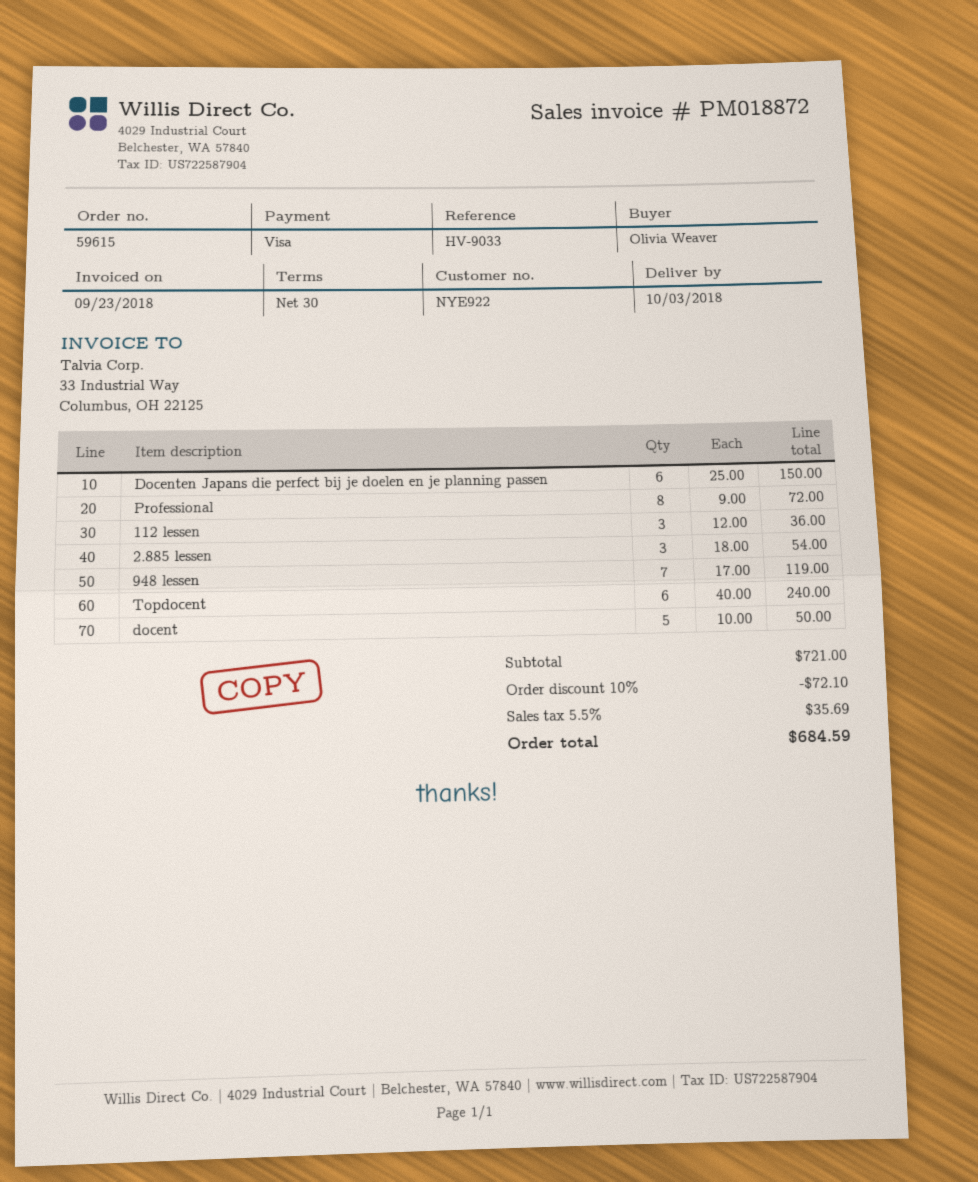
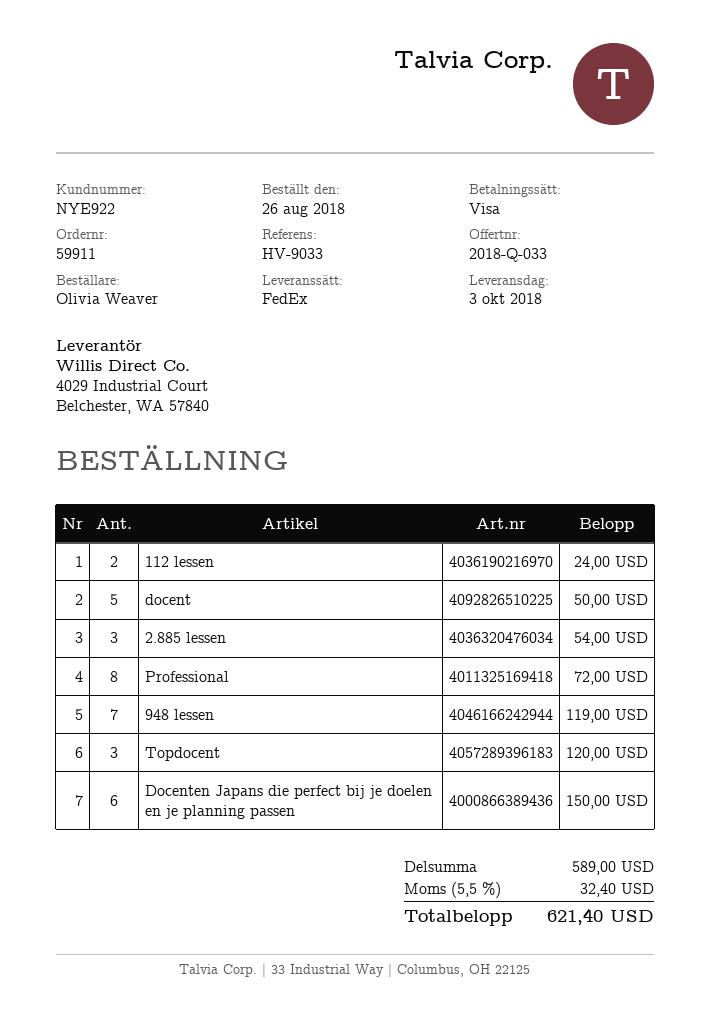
order number: 59615 -> 59911
112 lessen: 3 for 36.00 -> 2 for 24.00
Topdocent: 6 for 240.00 -> 3 for 120.00
subtotal: 721.00 -> 589.00
discount: 10% = 72.10 -> none
tax: 5.5% = 35.69 -> 5.5% = 32.40
total: 684.59 -> 621.40

